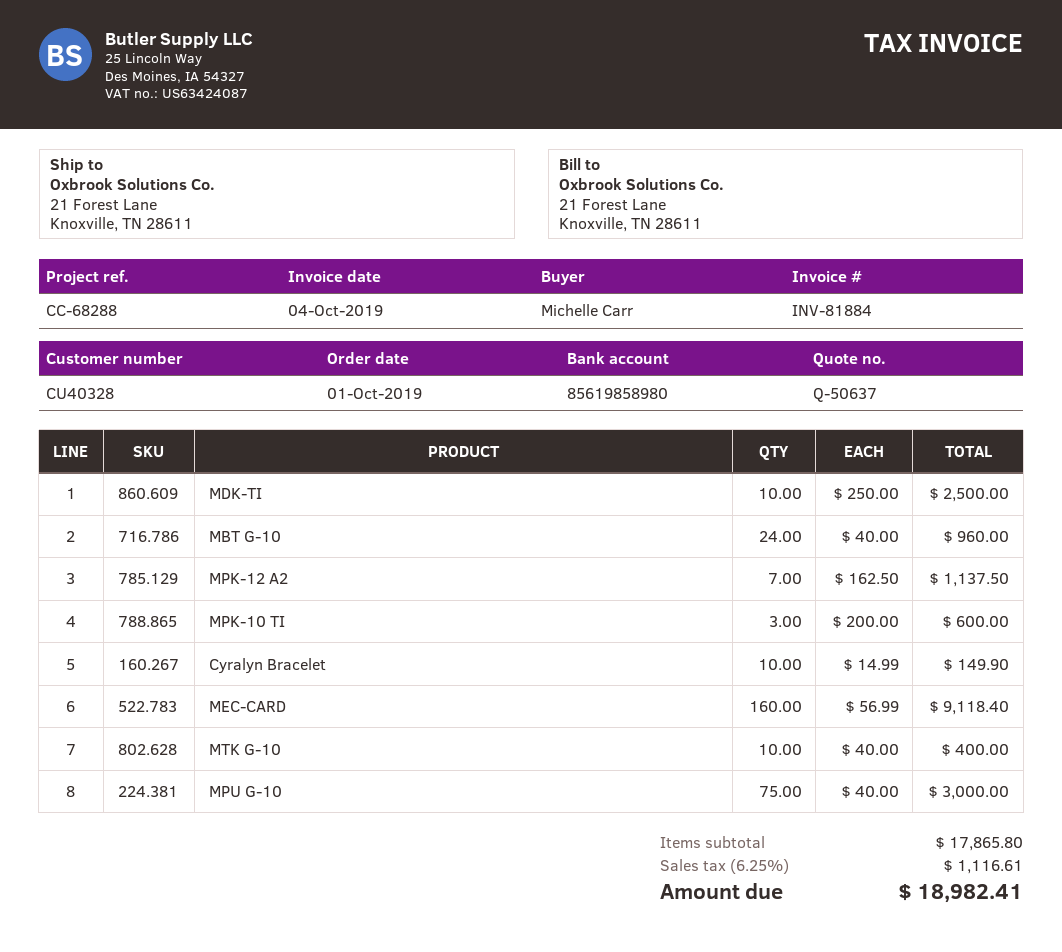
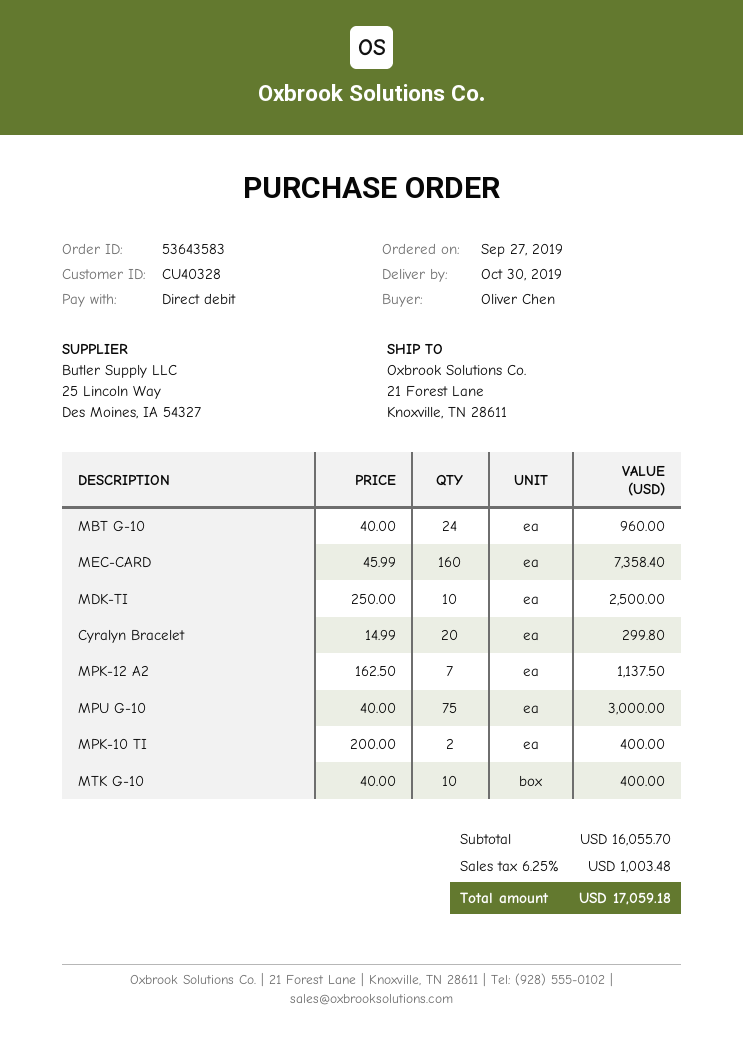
order date: 2019-10-01 -> 2019-09-27
ordered by: Michelle Carr -> Oliver Chen
MPK-10 TI: 3 x 200.00 = 600.00 -> 2 x 200.00 = 400.00
Cyralyn Bracelet: 10 x 14.99 = 149.90 -> 20 x 14.99 = 299.80
MEC-CARD: 160 x 56.99 = 9118.40 -> 160 x 45.99 = 7358.40
subtotal: 17865.80 -> 16055.70
tax: 6.25% = 1116.61 -> 6.25% = 1003.48
total: 18982.41 -> 17059.18

